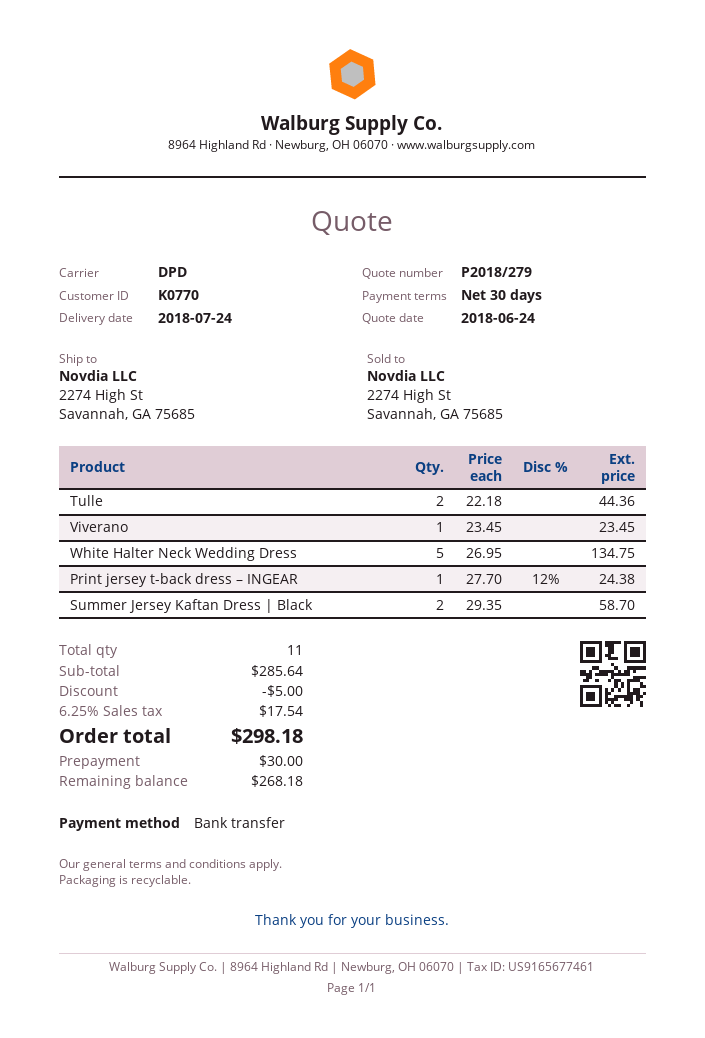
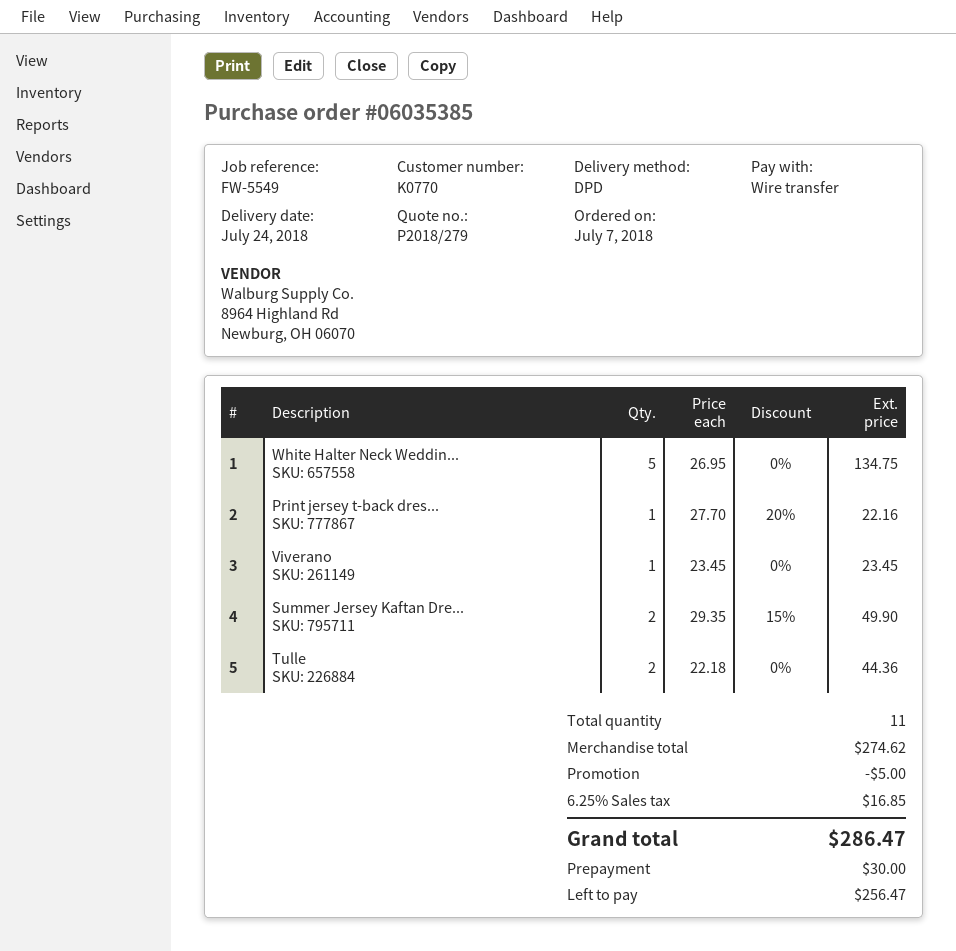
Print jersey t-back dress – INGEAR: 1 x 27.70 - 12% = 24.38 -> 1 x 27.70 - 20% = 22.16
Summer Jersey Kaftan Dress | Black: 2 x 29.35 = 58.70 -> 2 x 29.35 - 15% = 49.90
subtotal: 285.64 -> 274.62
tax: 6.25% = 17.54 -> 6.25% = 16.85
total: 298.18 -> 286.47
balance: 268.18 -> 256.47

